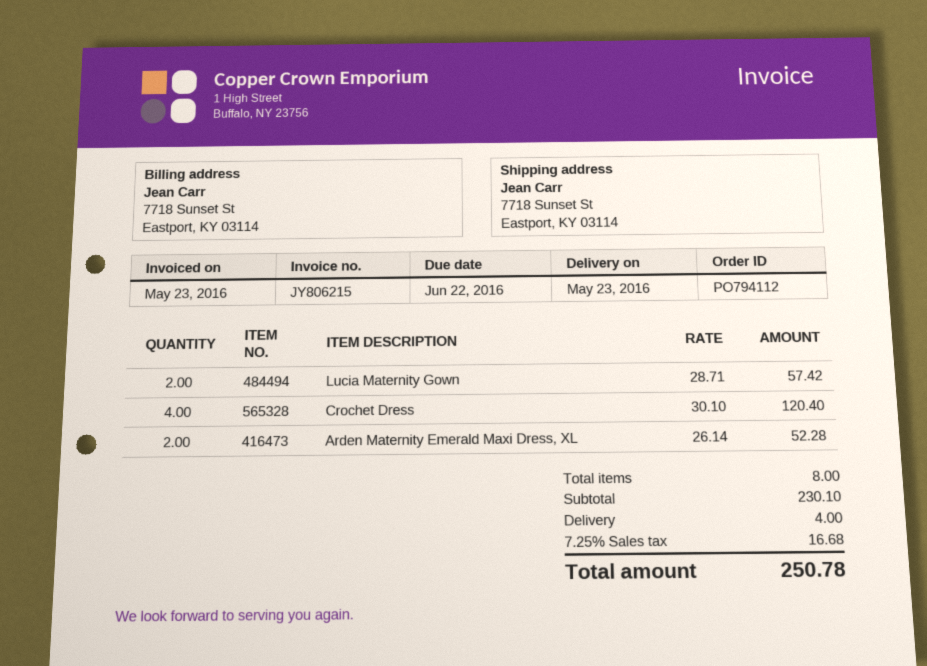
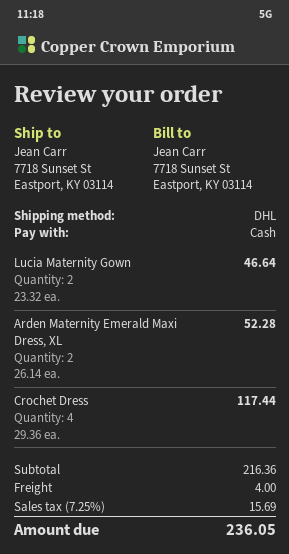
Lucia Maternity Gown: 2 x 28.71 = 57.42 -> 2 x 23.32 = 46.64
Crochet Dress: 4 x 30.10 = 120.40 -> 4 x 29.36 = 117.44
subtotal: 230.10 -> 216.36
tax: 7.25% = 16.68 -> 7.25% = 15.69
total: 250.78 -> 236.05

